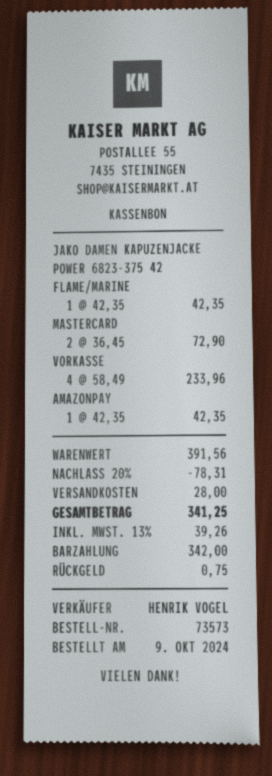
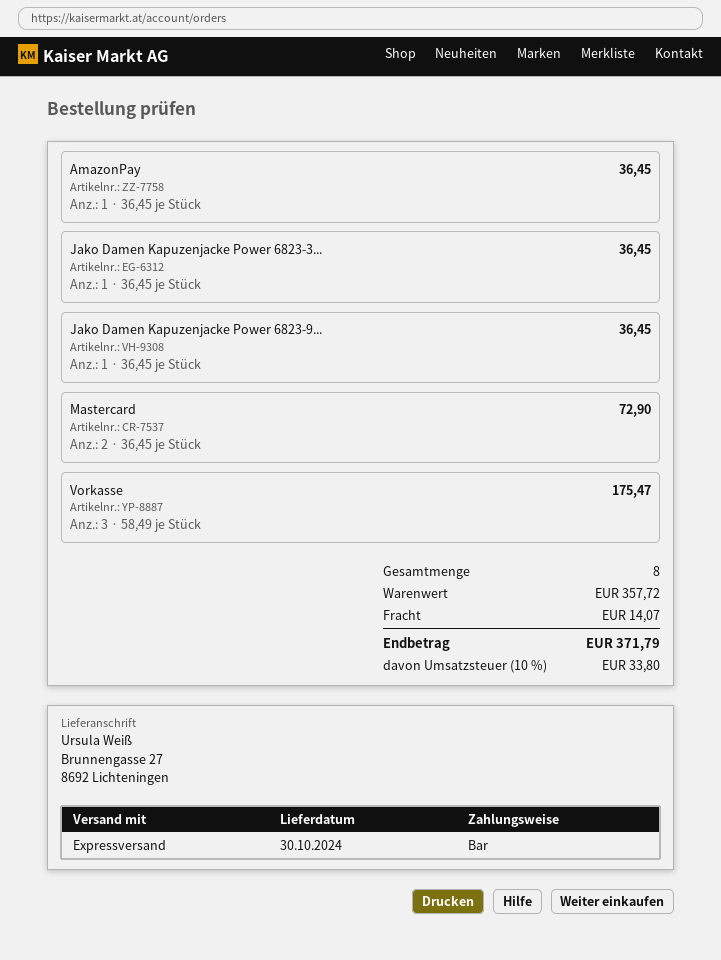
JAKO DAMEN KAPUZENJACKE POWER 6823-375 42 FLAME/MARINE: 1 x 42.35 = 42.35 -> 1 x 36.45 = 36.45
VORKASSE: 4 x 58.49 = 233.96 -> 3 x 58.49 = 175.47
AMAZONPAY: 1 x 42.35 = 42.35 -> 1 x 36.45 = 36.45
Jako Damen Kapuzenjacke Power 6823-9...: none -> 1 x 36.45 = 36.45
subtotal: 391.56 -> 357.72
discount: 20% = 78.31 -> none
shipping: 28.00 -> 14.07
tax: 13% = 39.26 -> 10% = 33.80
total: 341.25 -> 371.79

